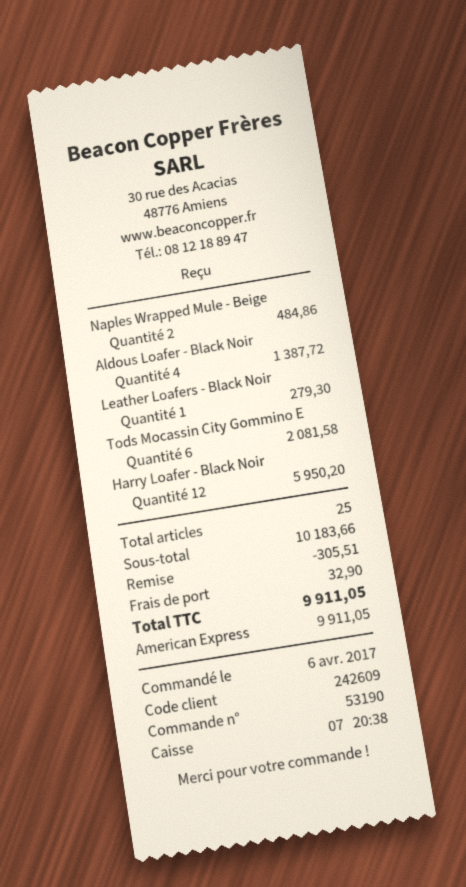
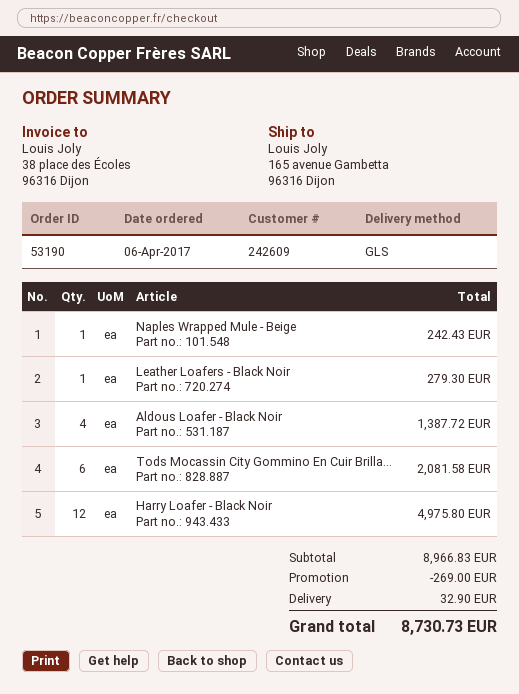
Naples Wrapped Mule - Beige: 2 for 484.86 -> 1 for 242.43
Harry Loafer - Black Noir: 12 for 5950.20 -> 12 for 4975.80
subtotal: 10183.66 -> 8966.83
discount: 305.51 -> 269.00
total: 9911.05 -> 8730.73

